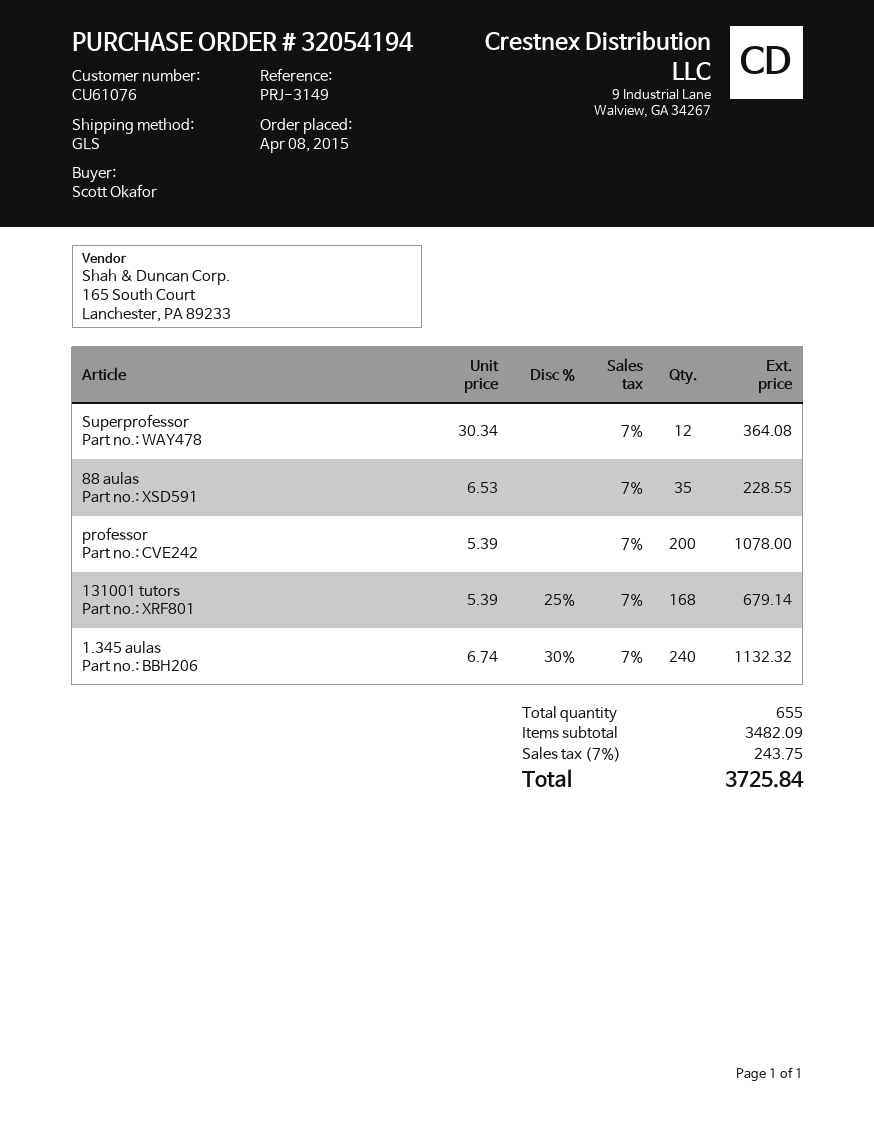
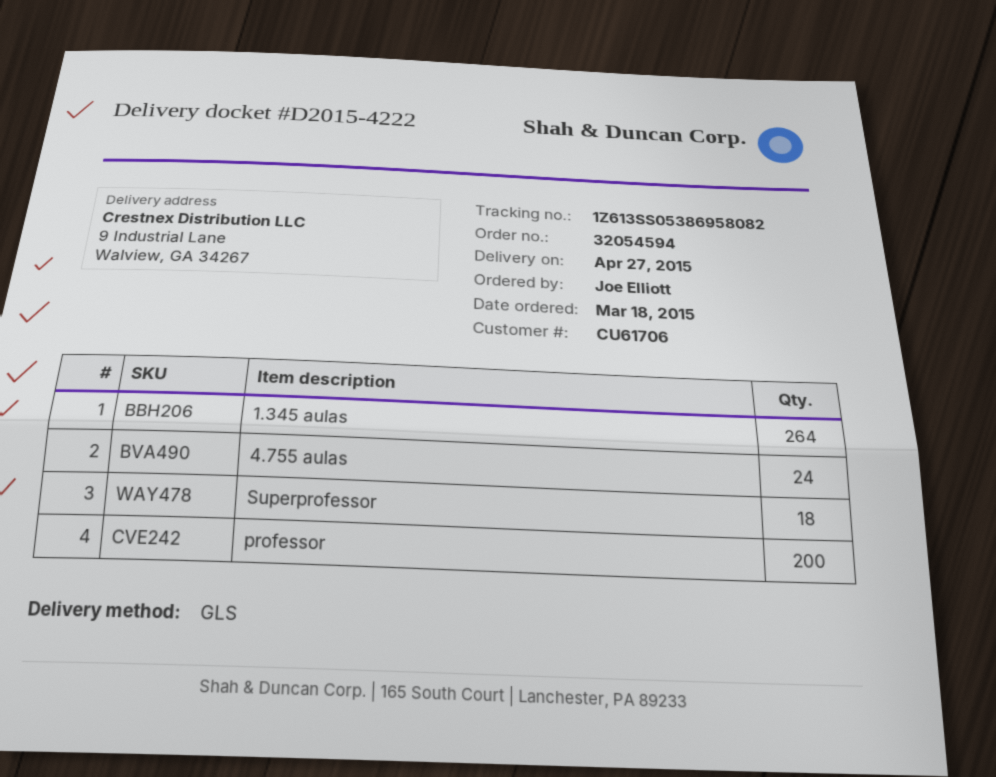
order number: 32054194 -> 32054594
order date: 2015-04-08 -> 2015-03-18
customer number: CU61076 -> CU61706
ordered by: Scott Okafor -> Joe Elliott
Superprofessor: 12 -> 18
88 aulas: 35 -> none
131001 tutors: 168 -> none
1.345 aulas: 240 -> 264
4.755 aulas: none -> 24

